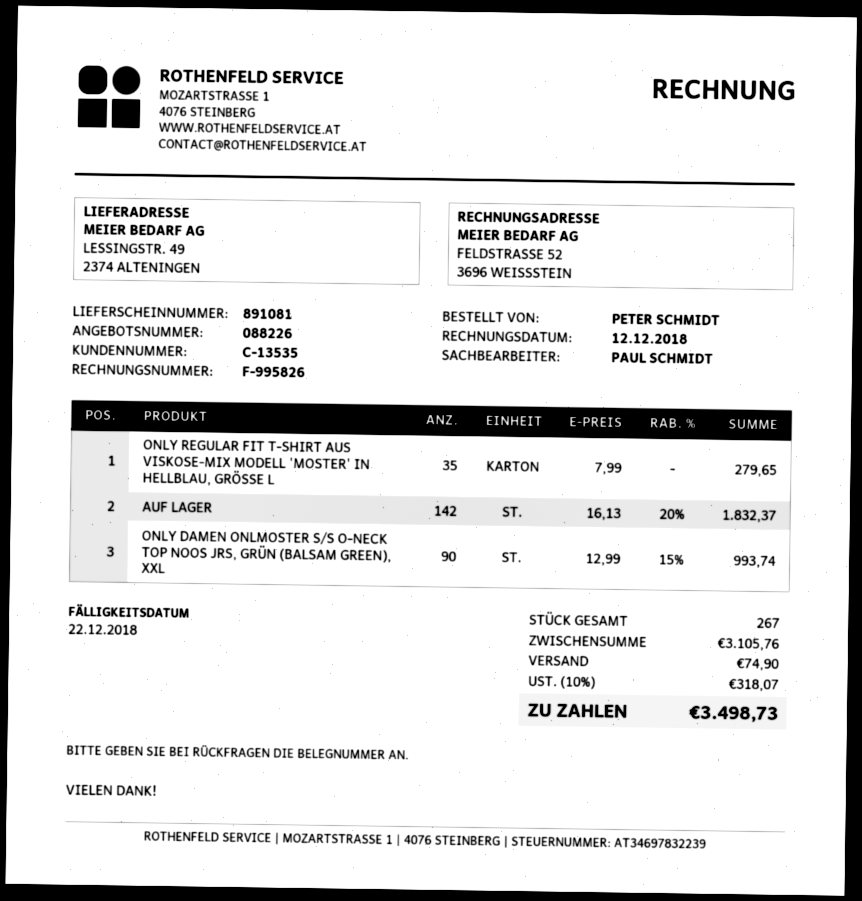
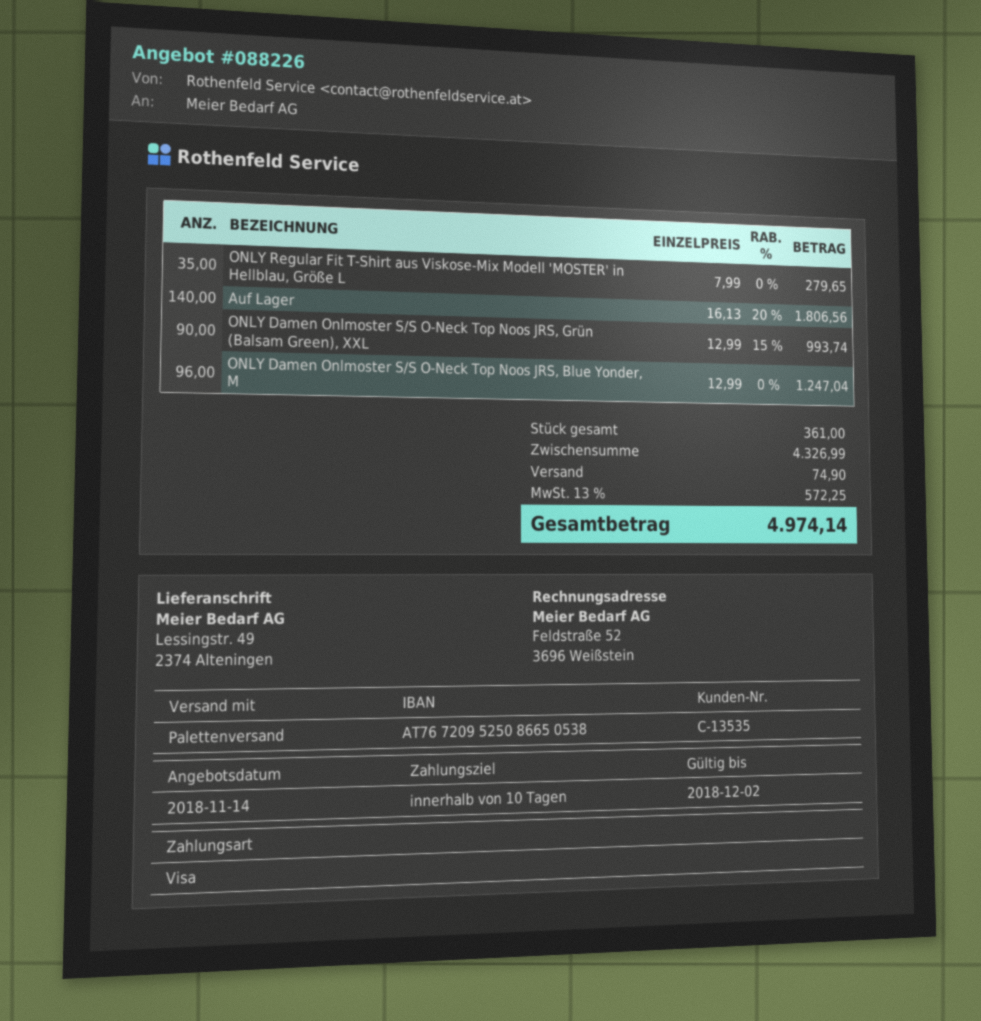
AUF LAGER: 142 x 16.13 - 20% = 1832.37 -> 140 x 16.13 - 20% = 1806.56
ONLY Damen Onlmoster S/S O-Neck Top Noos JRS, Blue Yonder, M: none -> 96 x 12.99 = 1247.04
total quantity: 267 -> 361
subtotal: 3105.76 -> 4326.99
tax: 10% = 318.07 -> 13% = 572.25
total: 3498.73 -> 4974.14

